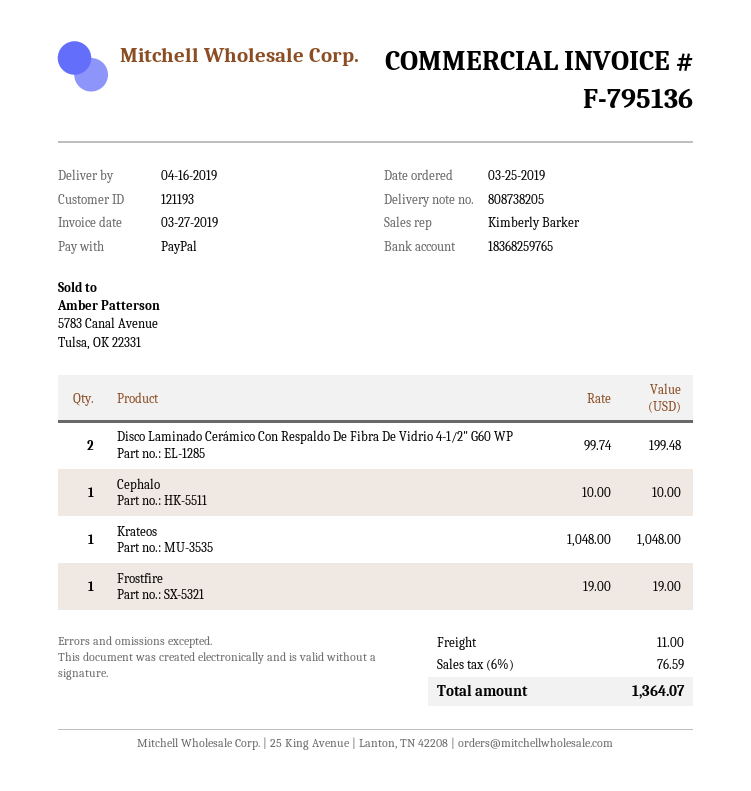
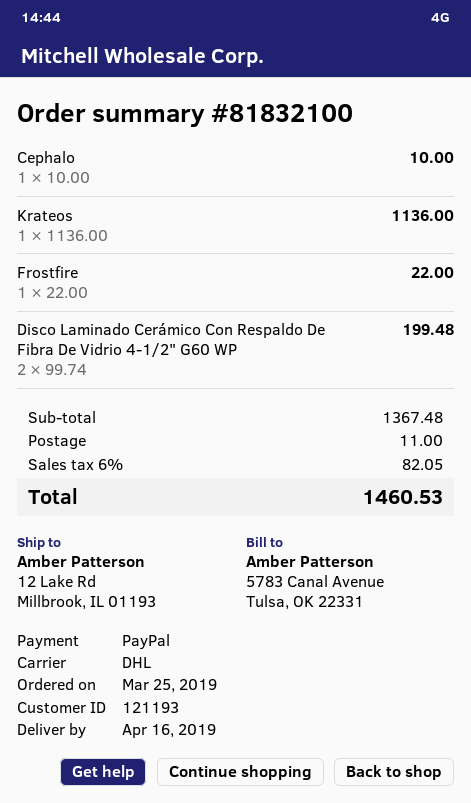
Krateos: 1 x 1048.00 = 1048.00 -> 1 x 1136.00 = 1136.00
Frostfire: 1 x 19.00 = 19.00 -> 1 x 22.00 = 22.00
tax: 6% = 76.59 -> 6% = 82.05
total: 1364.07 -> 1460.53

